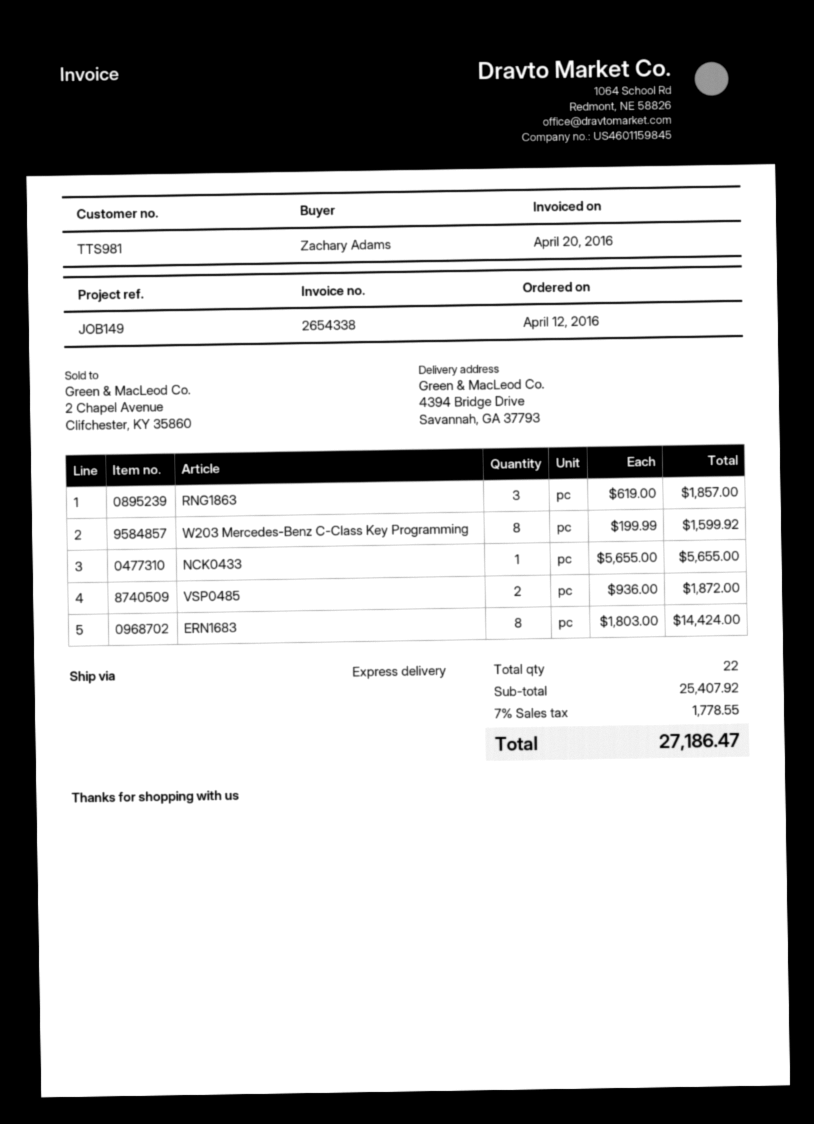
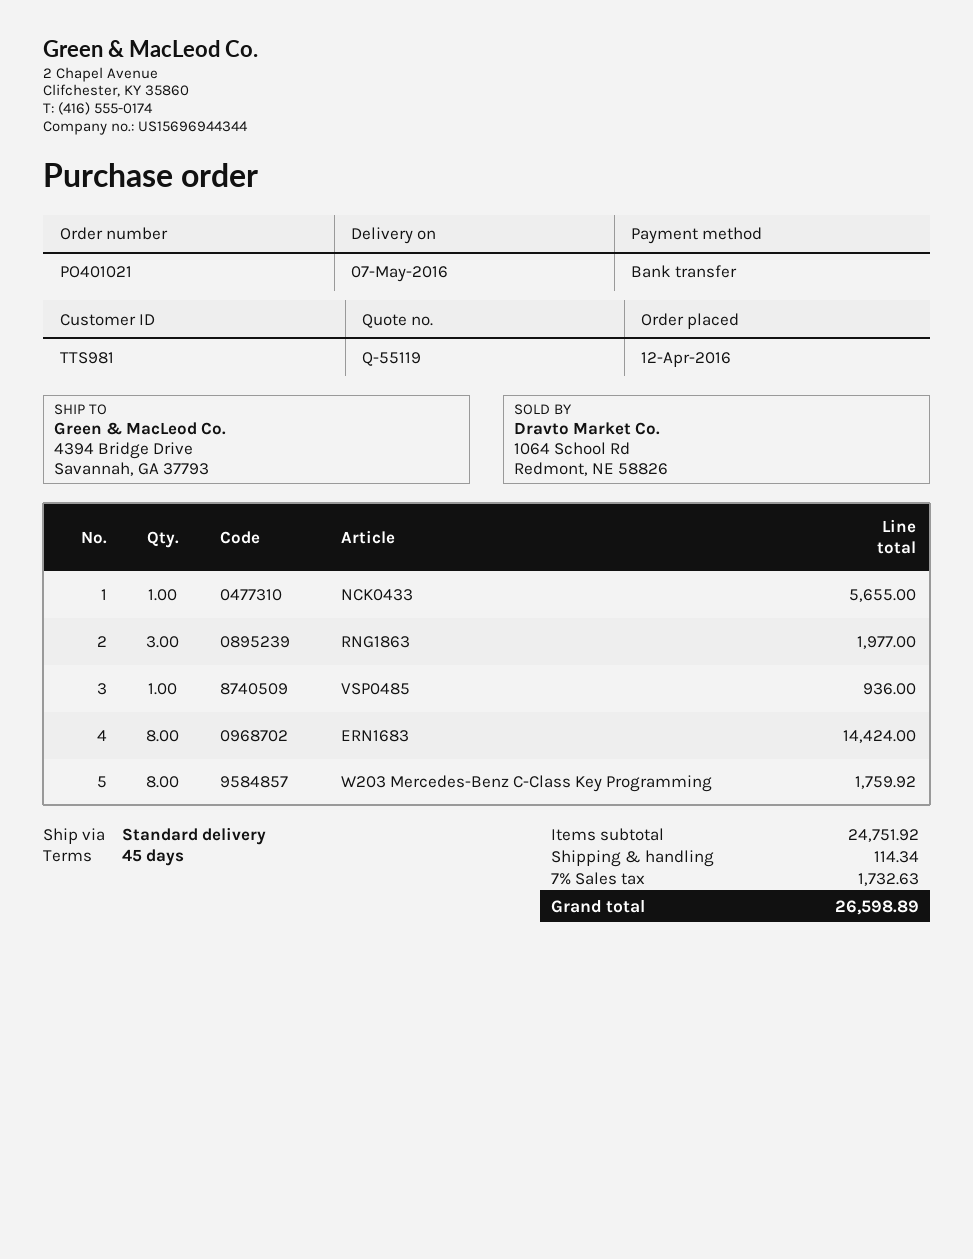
shipping method: express -> standard
RNG1863: 3 for 1857.00 -> 3 for 1977.00
W203 Mercedes-Benz C-Class Key Programming: 8 for 1599.92 -> 8 for 1759.92
VSP0485: 2 for 1872.00 -> 1 for 936.00
subtotal: 25407.92 -> 24751.92
shipping: none -> 114.34
tax: 7% = 1778.55 -> 7% = 1732.63
total: 27186.47 -> 26598.89

